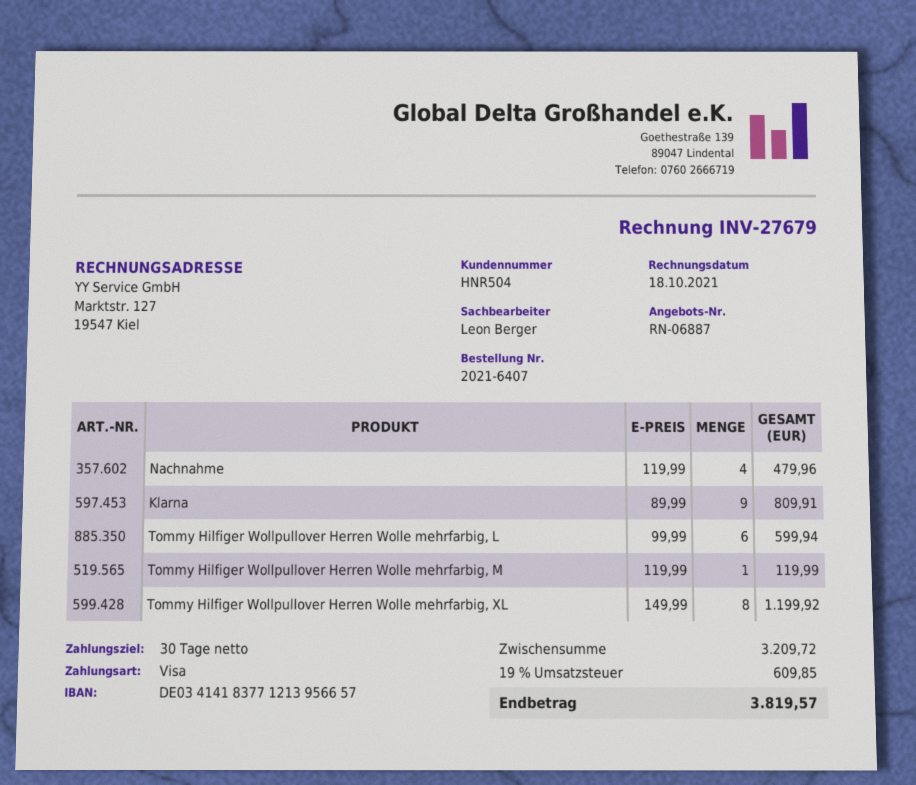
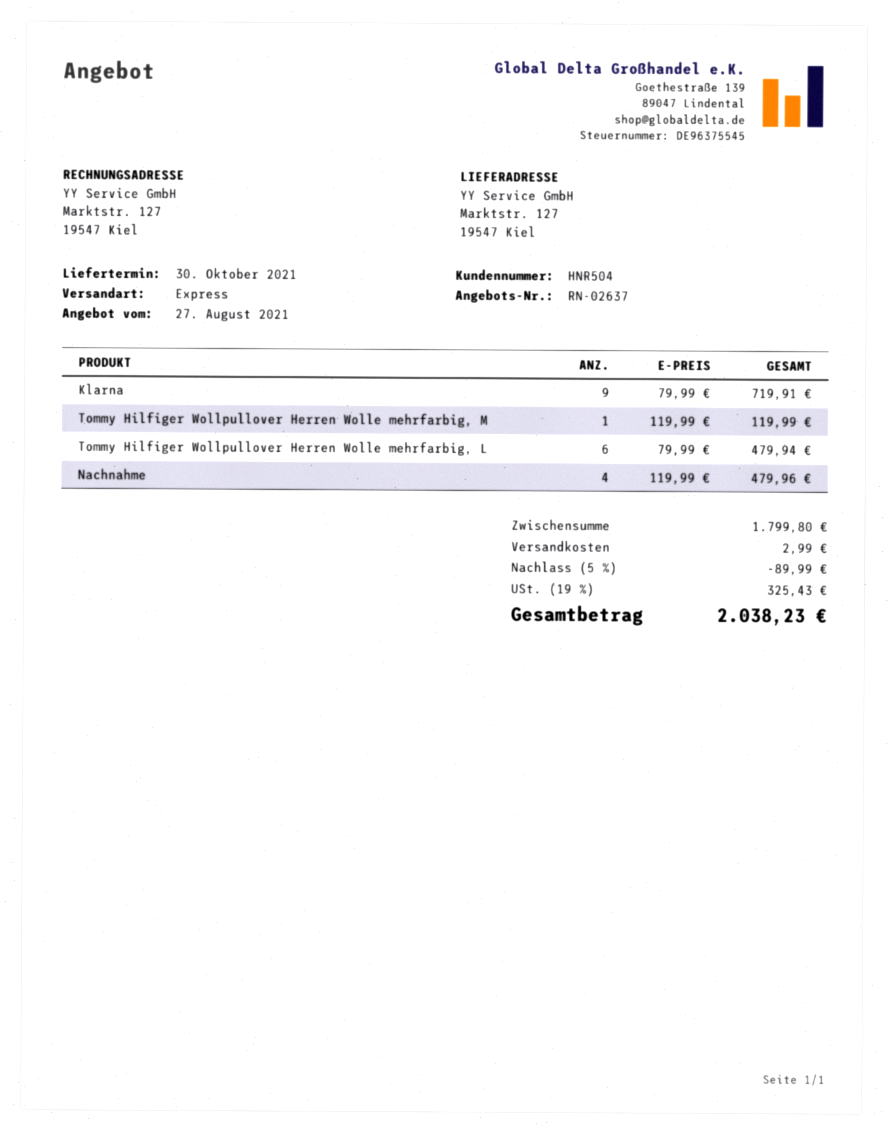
quote number: RN-06887 -> RN-02637
Klarna: 9 x 89.99 = 809.91 -> 9 x 79.99 = 719.91
Tommy Hilfiger Wollpullover Herren Wolle mehrfarbig, L: 6 x 99.99 = 599.94 -> 6 x 79.99 = 479.94
Tommy Hilfiger Wollpullover Herren Wolle mehrfarbig, XL: 8 x 149.99 = 1199.92 -> none
subtotal: 3209.72 -> 1799.80
discount: none -> 5% = 89.99
shipping: none -> 2.99
tax: 19% = 609.85 -> 19% = 325.43
total: 3819.57 -> 2038.23

